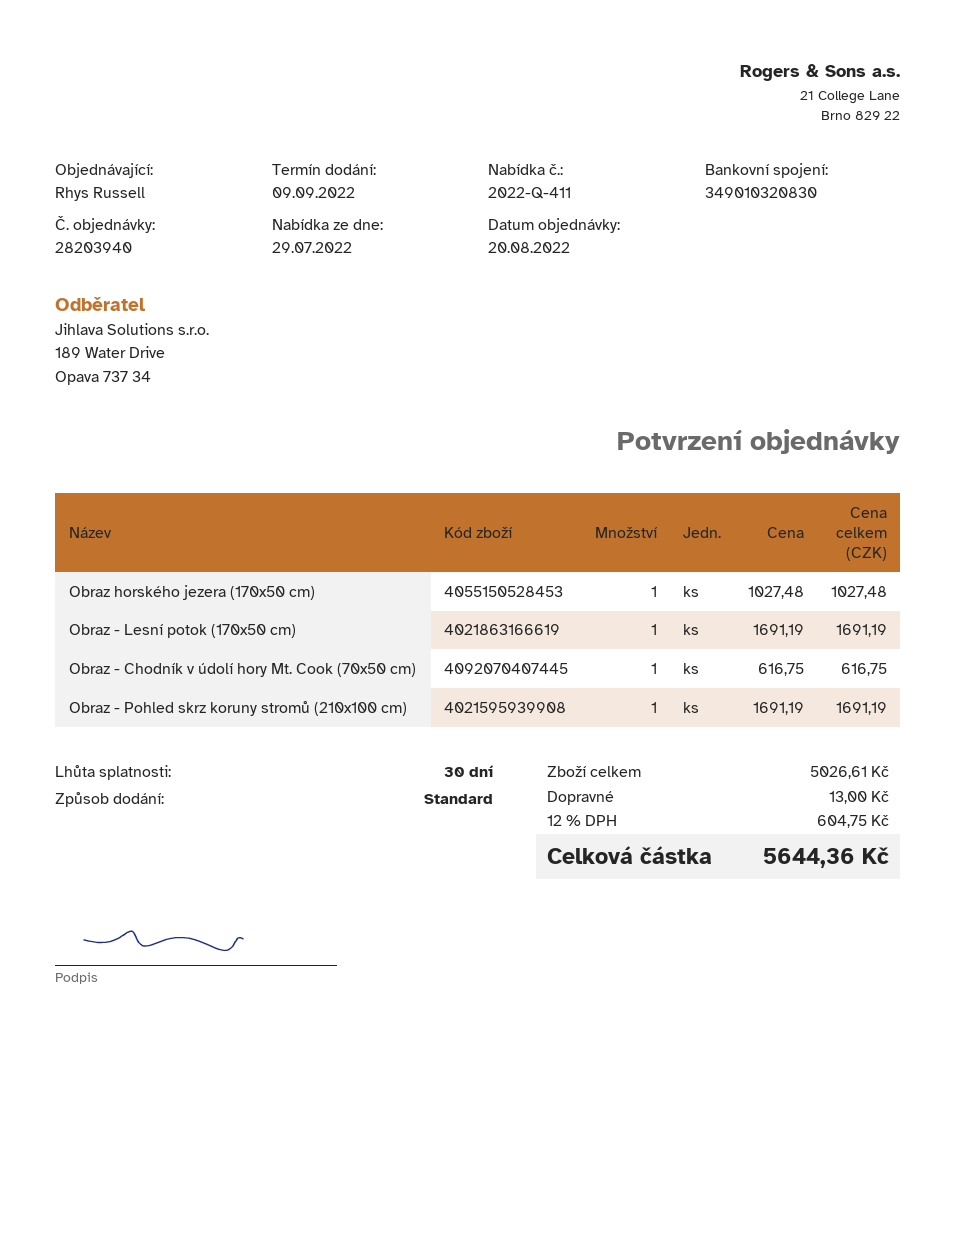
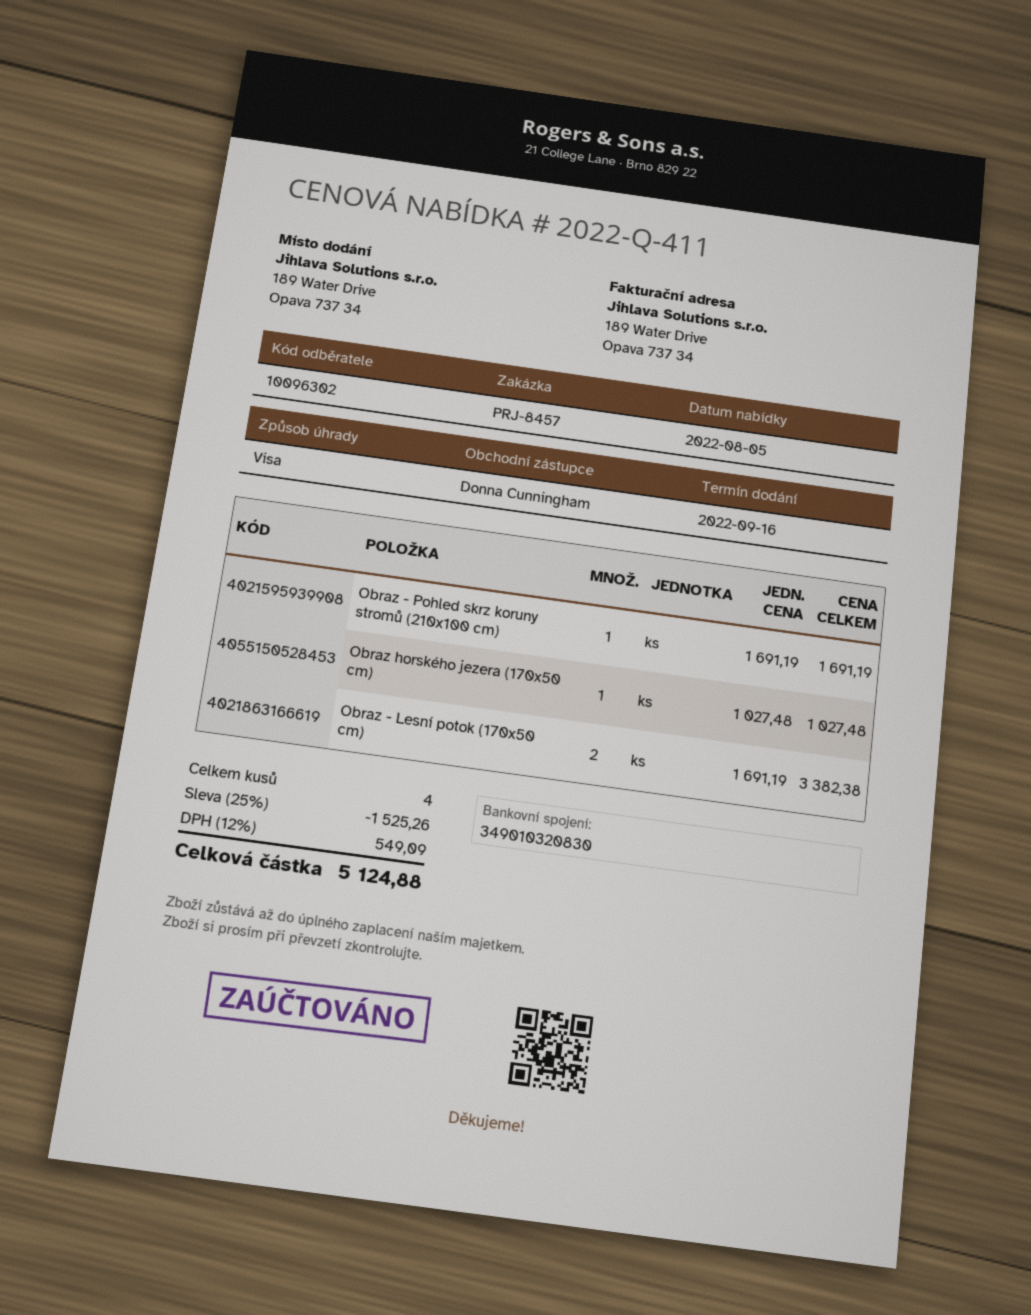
quote date: 2022-07-29 -> 2022-08-05
delivery date: 2022-09-09 -> 2022-09-16
Obraz - Lesní potok (170x50 cm): 1 x 1691.19 = 1691.19 -> 2 x 1691.19 = 3382.38
Obraz - Chodník v údolí hory Mt. Cook (70x50 cm): 1 x 616.75 = 616.75 -> none
discount: none -> 25% = 1525.26
shipping: 13.00 -> none
tax: 12% = 604.75 -> 12% = 549.09
total: 5644.36 -> 5124.88

